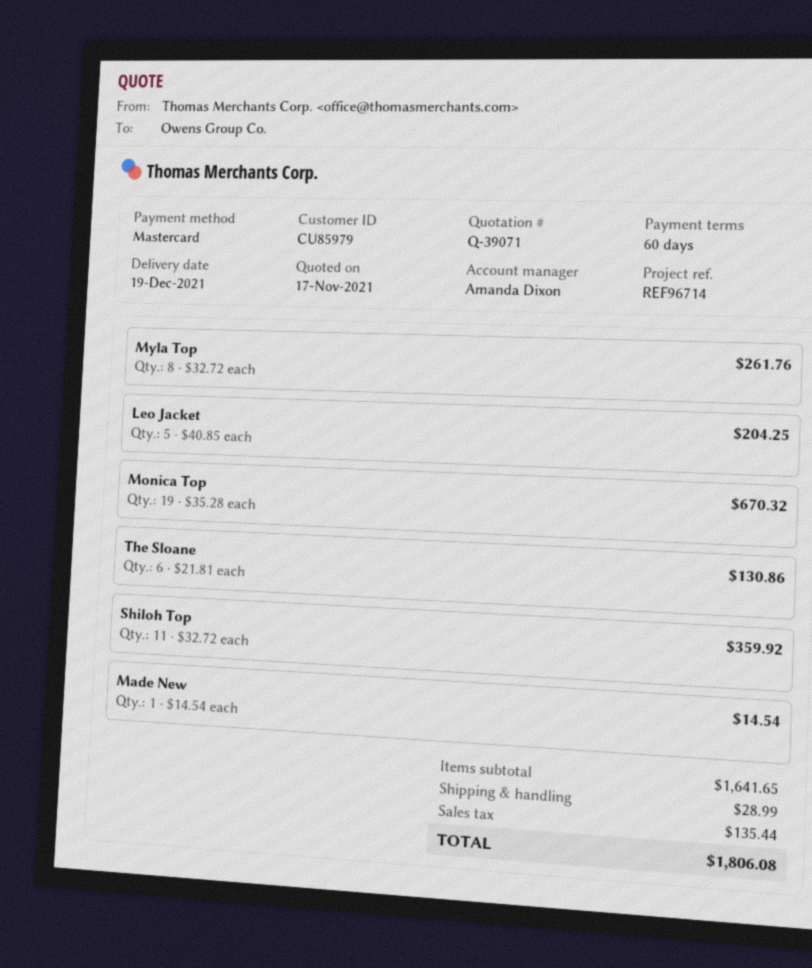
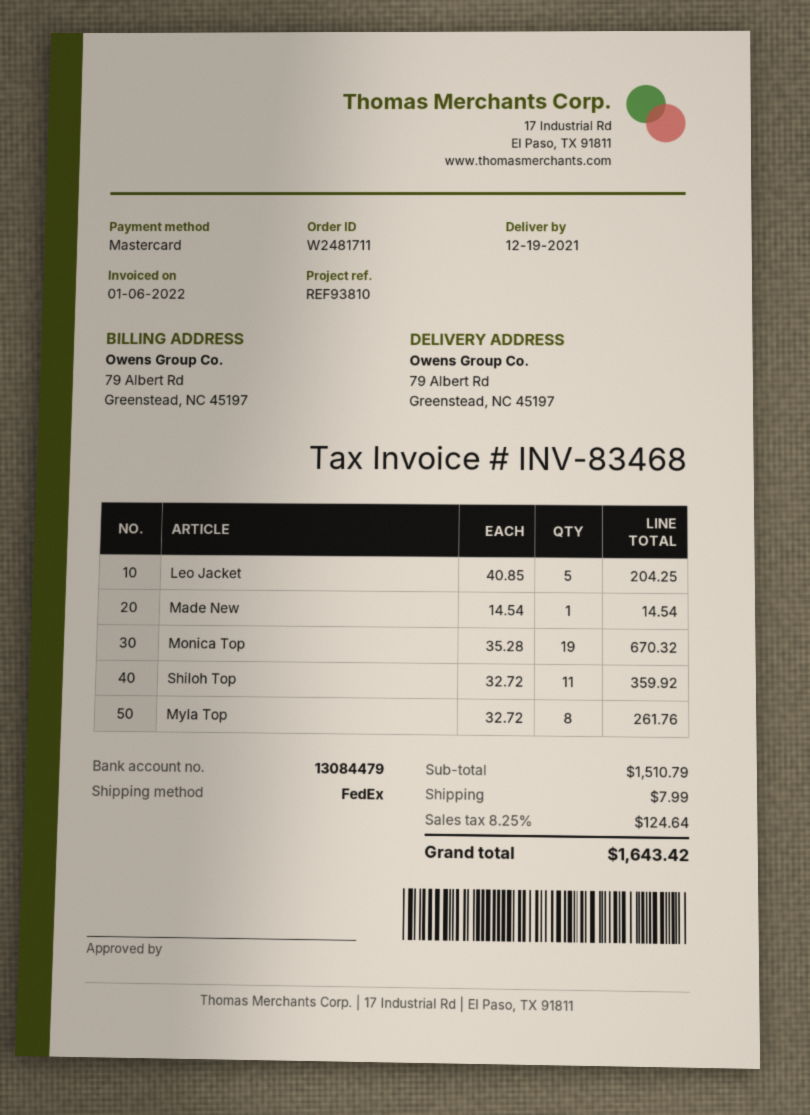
reference: REF96714 -> REF93810
The Sloane: 6 x 21.81 = 130.86 -> none
subtotal: 1641.65 -> 1510.79
shipping: 28.99 -> 7.99
tax: 135.44 -> 124.64
total: 1806.08 -> 1643.42

